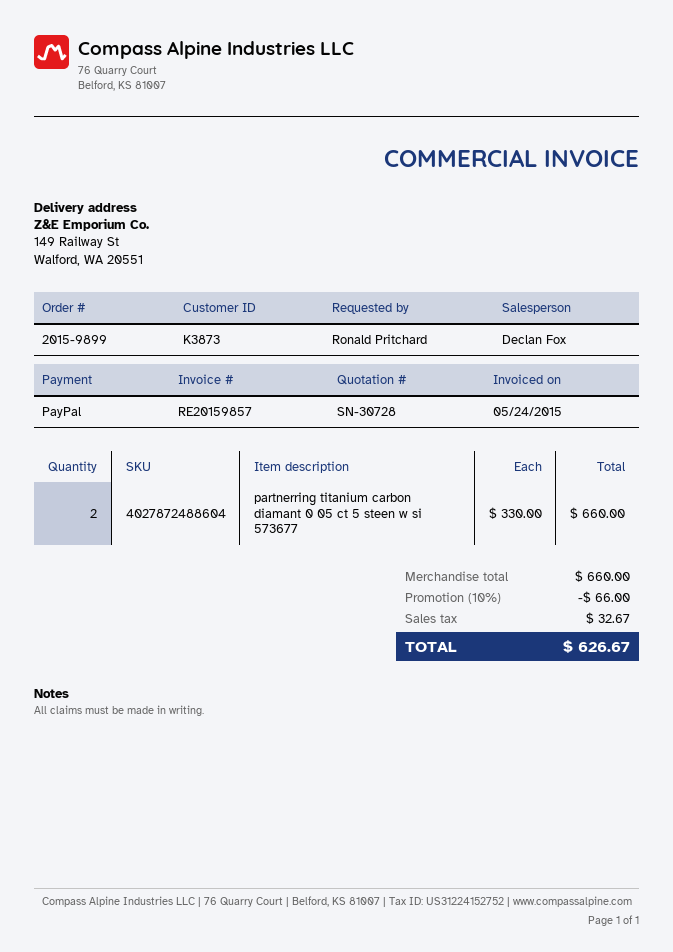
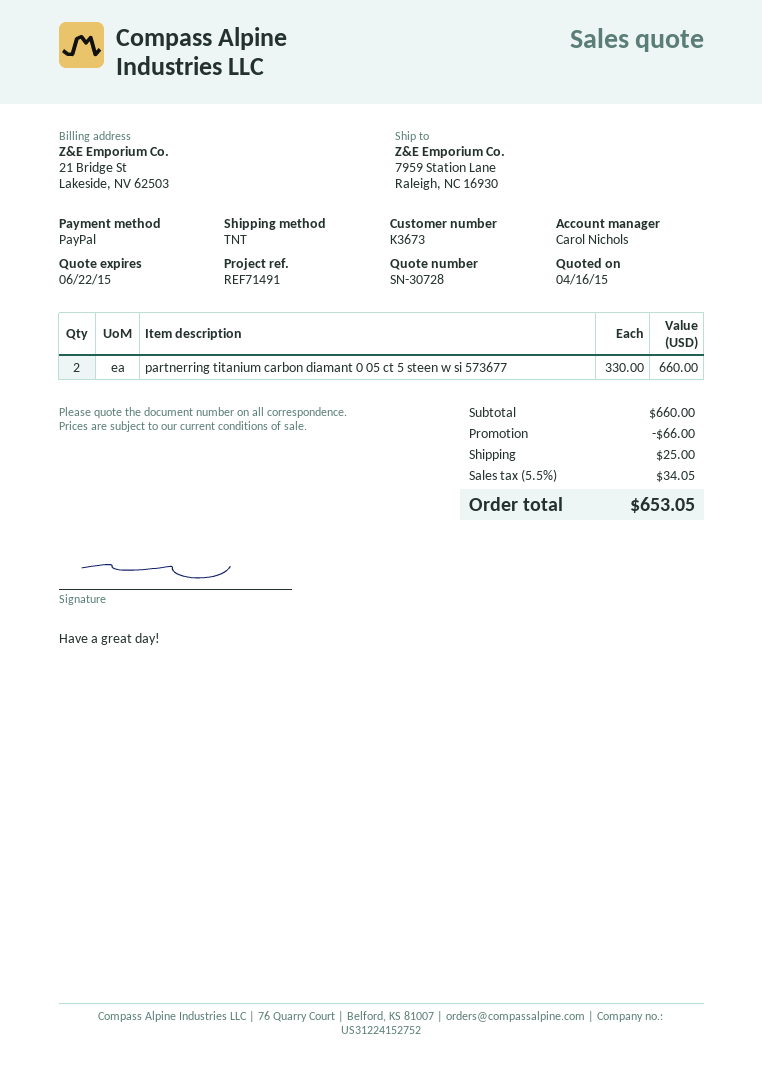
customer number: K3873 -> K3673
sales rep: Declan Fox -> Carol Nichols
ship to: 149 Railway St, Walford, WA 20551 -> 7959 Station Lane, Raleigh, NC 16930
shipping: none -> 25.00
tax: 32.67 -> 34.05
total: 626.67 -> 653.05

